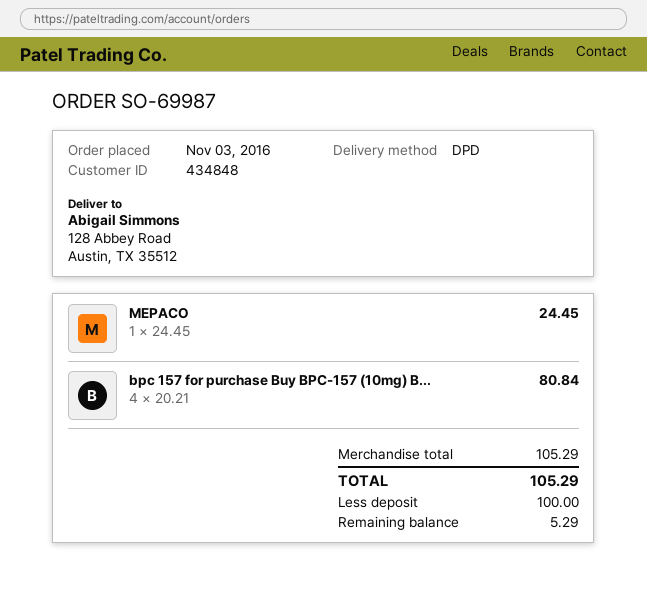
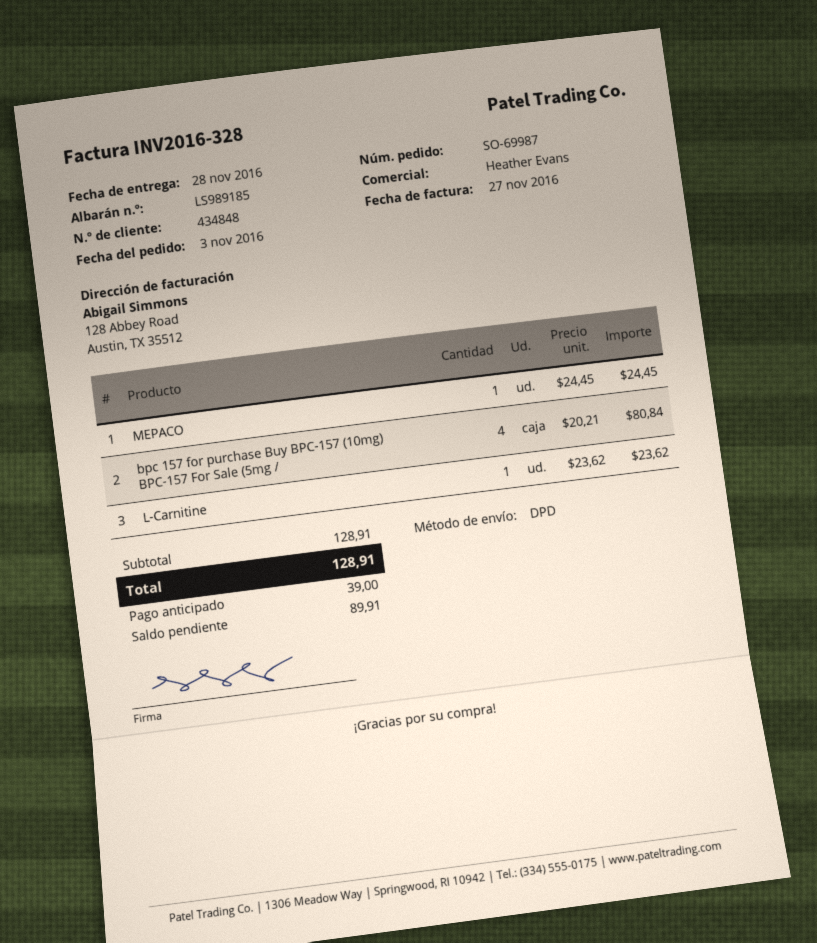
L-Carnitine: none -> 1 x 23.62 = 23.62
subtotal: 105.29 -> 128.91
total: 105.29 -> 128.91
deposit: 100.00 -> 39.00
balance: 5.29 -> 89.91

